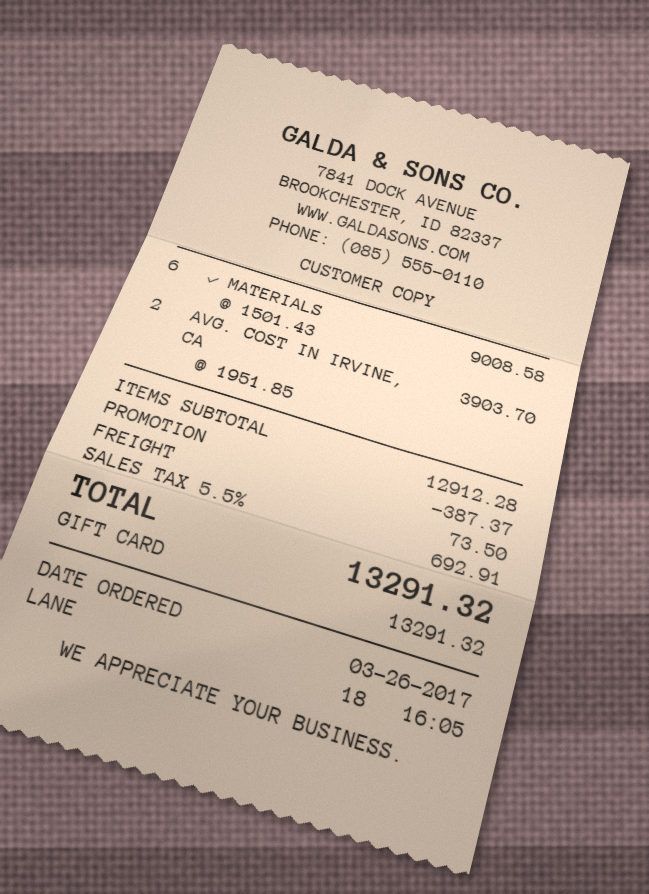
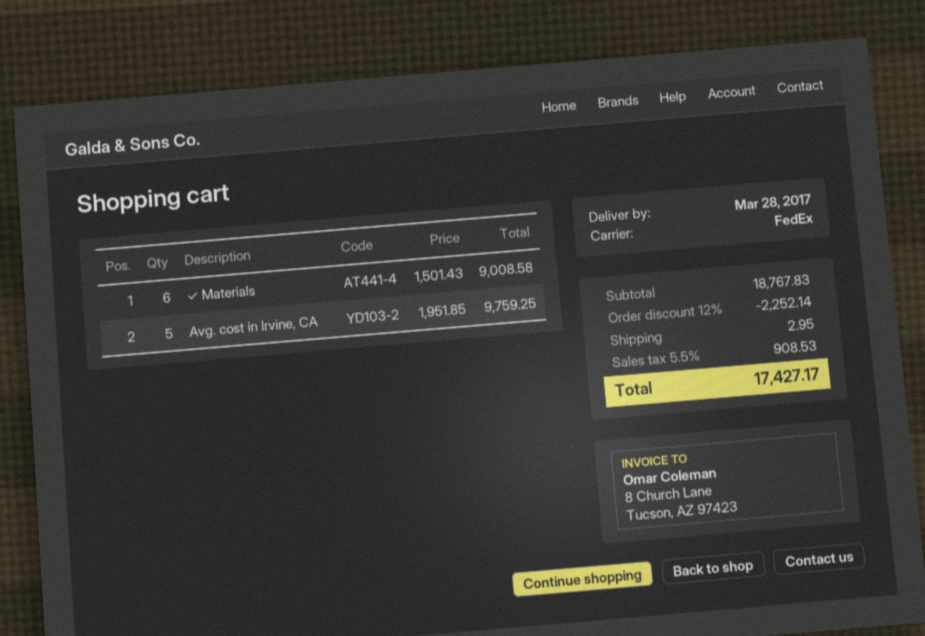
AVG. COST IN IRVINE, CA: 2 x 1951.85 = 3903.70 -> 5 x 1951.85 = 9759.25
subtotal: 12912.28 -> 18767.83
discount: 387.37 -> 2252.14
shipping: 73.50 -> 2.95
tax: 5.5% = 692.91 -> 5.5% = 908.53
total: 13291.32 -> 17427.17

